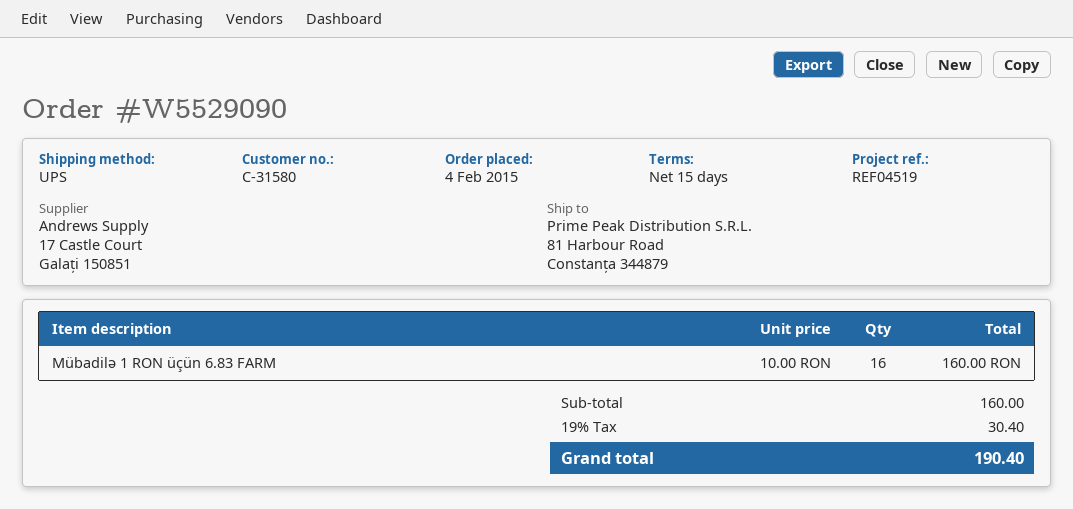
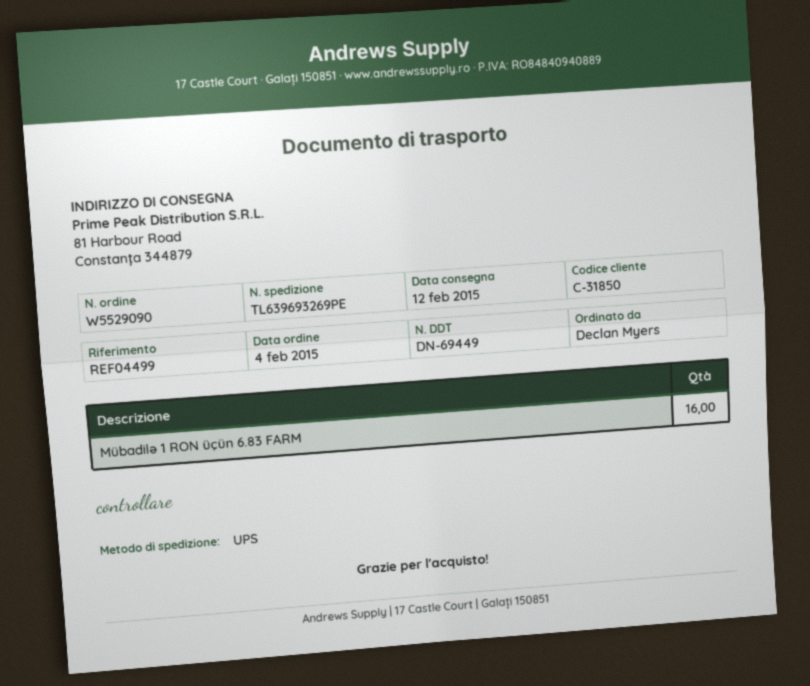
customer number: C-31580 -> C-31850
reference: REF04519 -> REF04499

